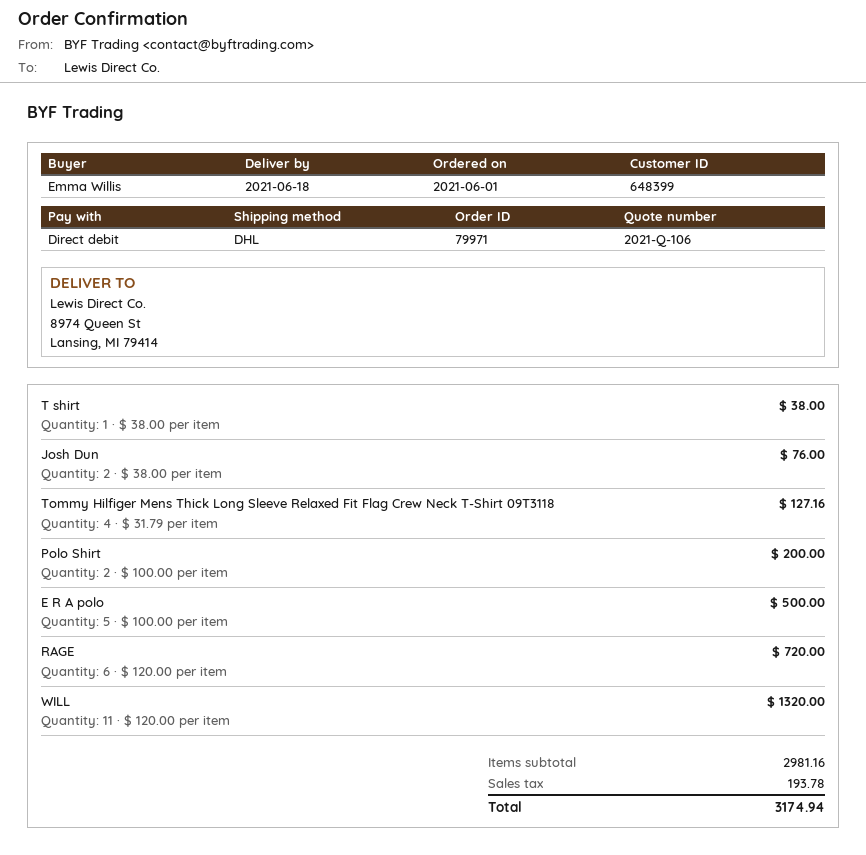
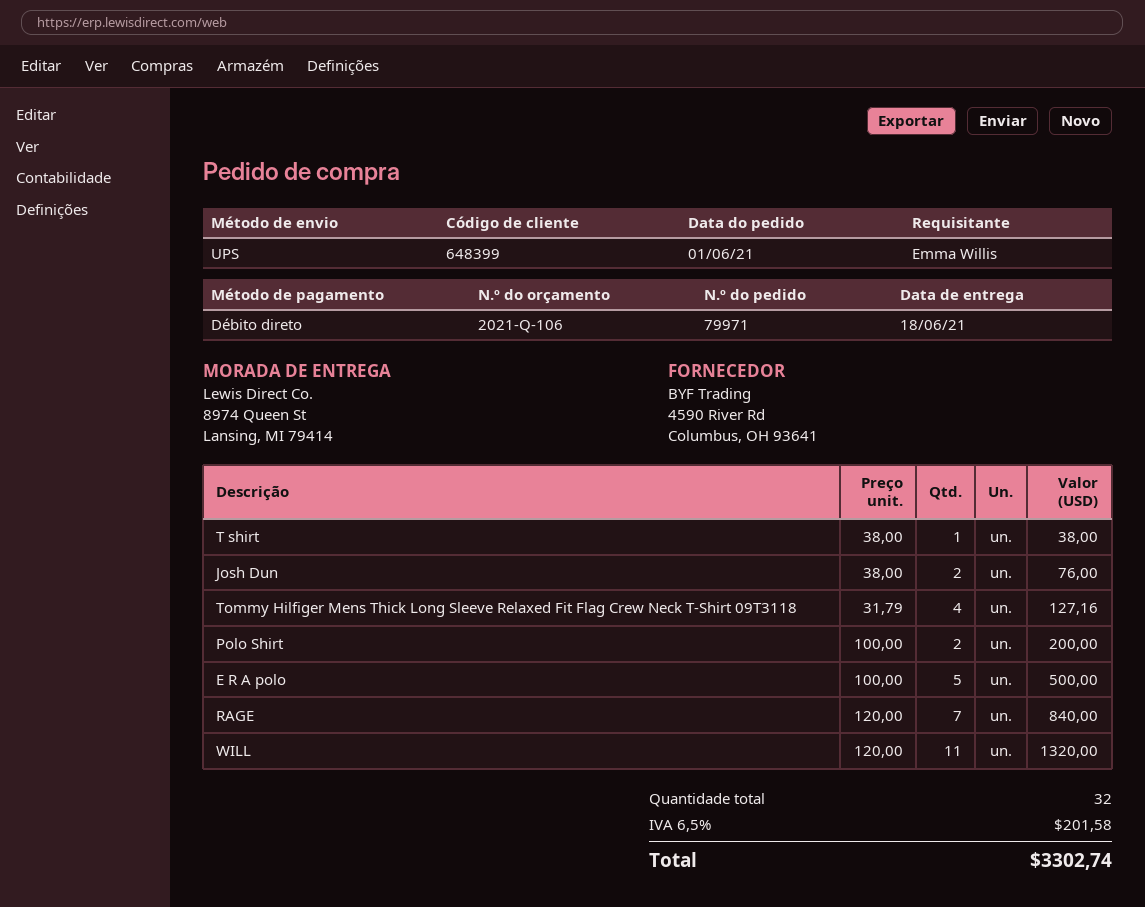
shipping method: DHL -> UPS
RAGE: 6 x 120.00 = 720.00 -> 7 x 120.00 = 840.00
tax: 193.78 -> 201.58
total: 3174.94 -> 3302.74

